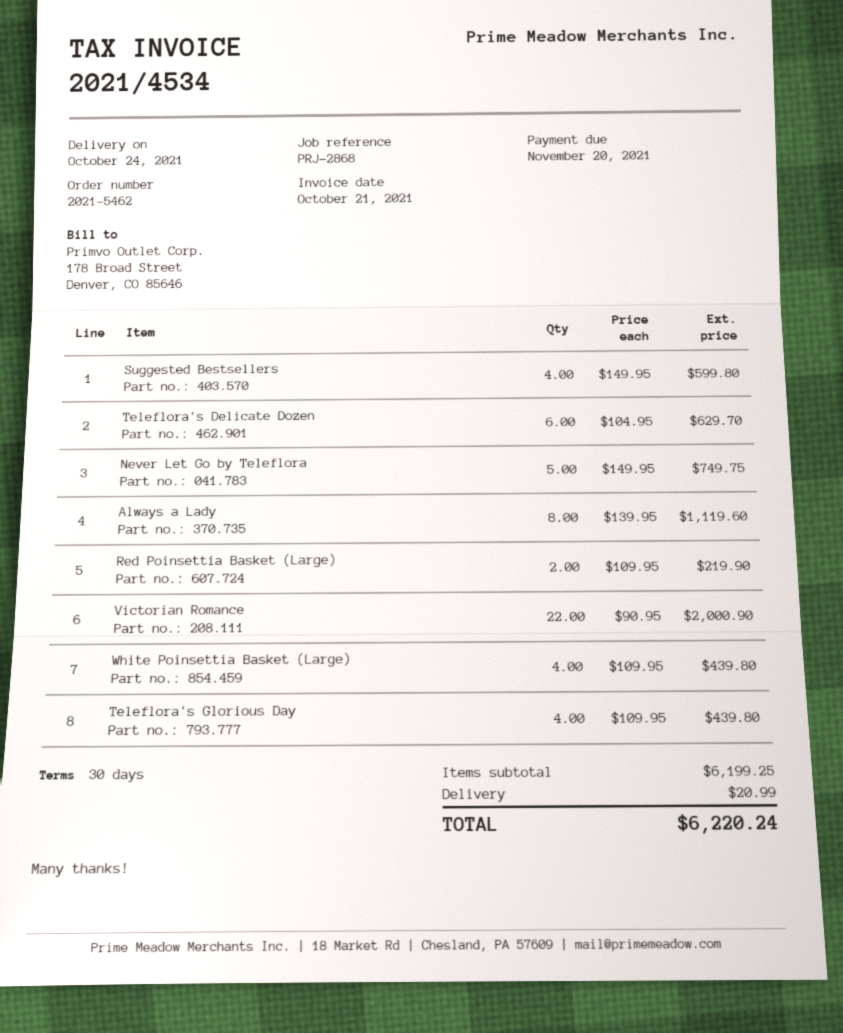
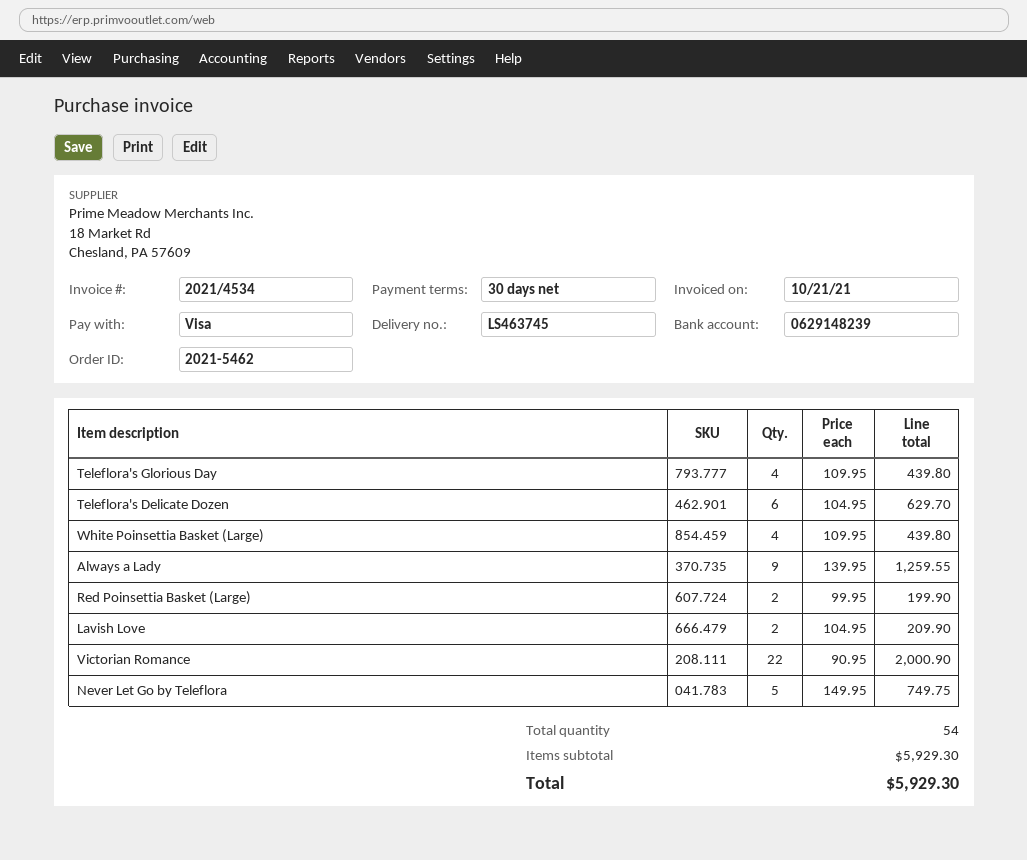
Suggested Bestsellers: 4 x 149.95 = 599.80 -> none
Always a Lady: 8 x 139.95 = 1119.60 -> 9 x 139.95 = 1259.55
Red Poinsettia Basket (Large): 2 x 109.95 = 219.90 -> 2 x 99.95 = 199.90
Lavish Love: none -> 2 x 104.95 = 209.90
subtotal: 6199.25 -> 5929.30
shipping: 20.99 -> none
total: 6220.24 -> 5929.30

